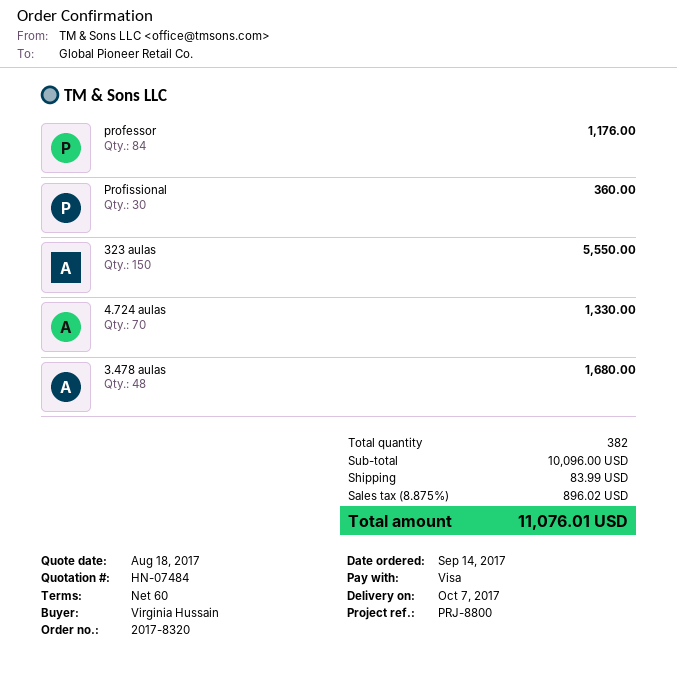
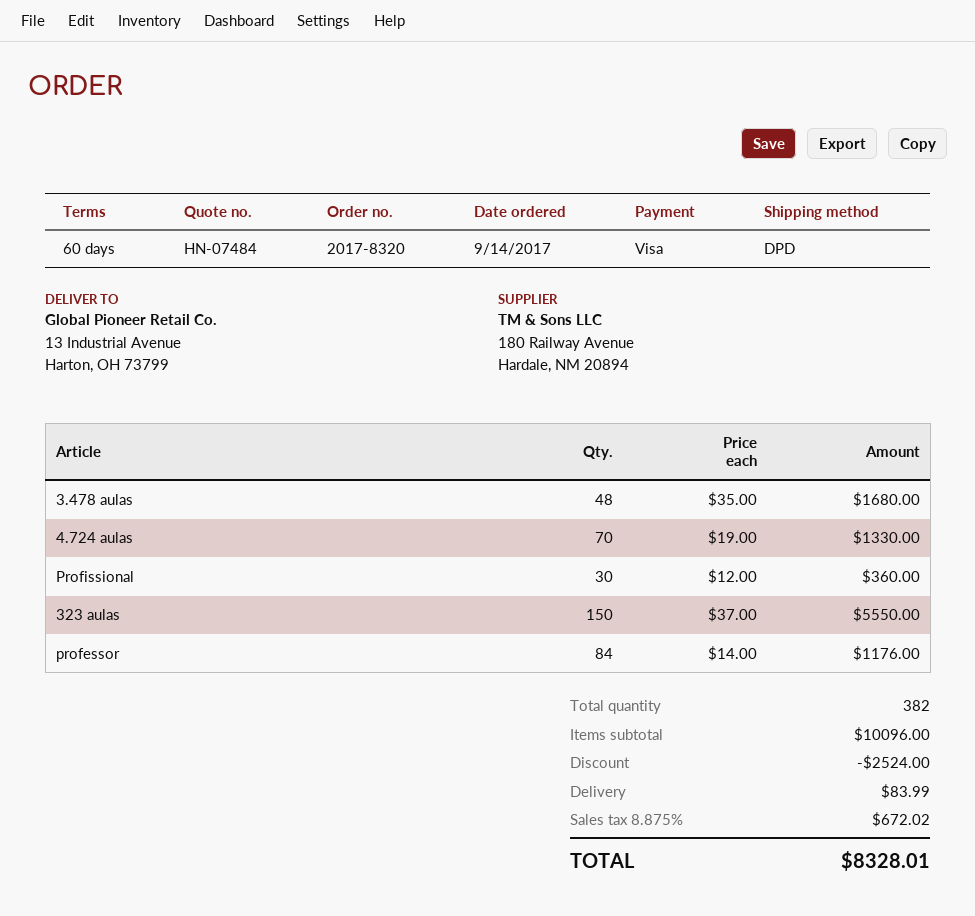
discount: none -> 2524.00
tax: 8.875% = 896.02 -> 8.875% = 672.02
total: 11076.01 -> 8328.01

